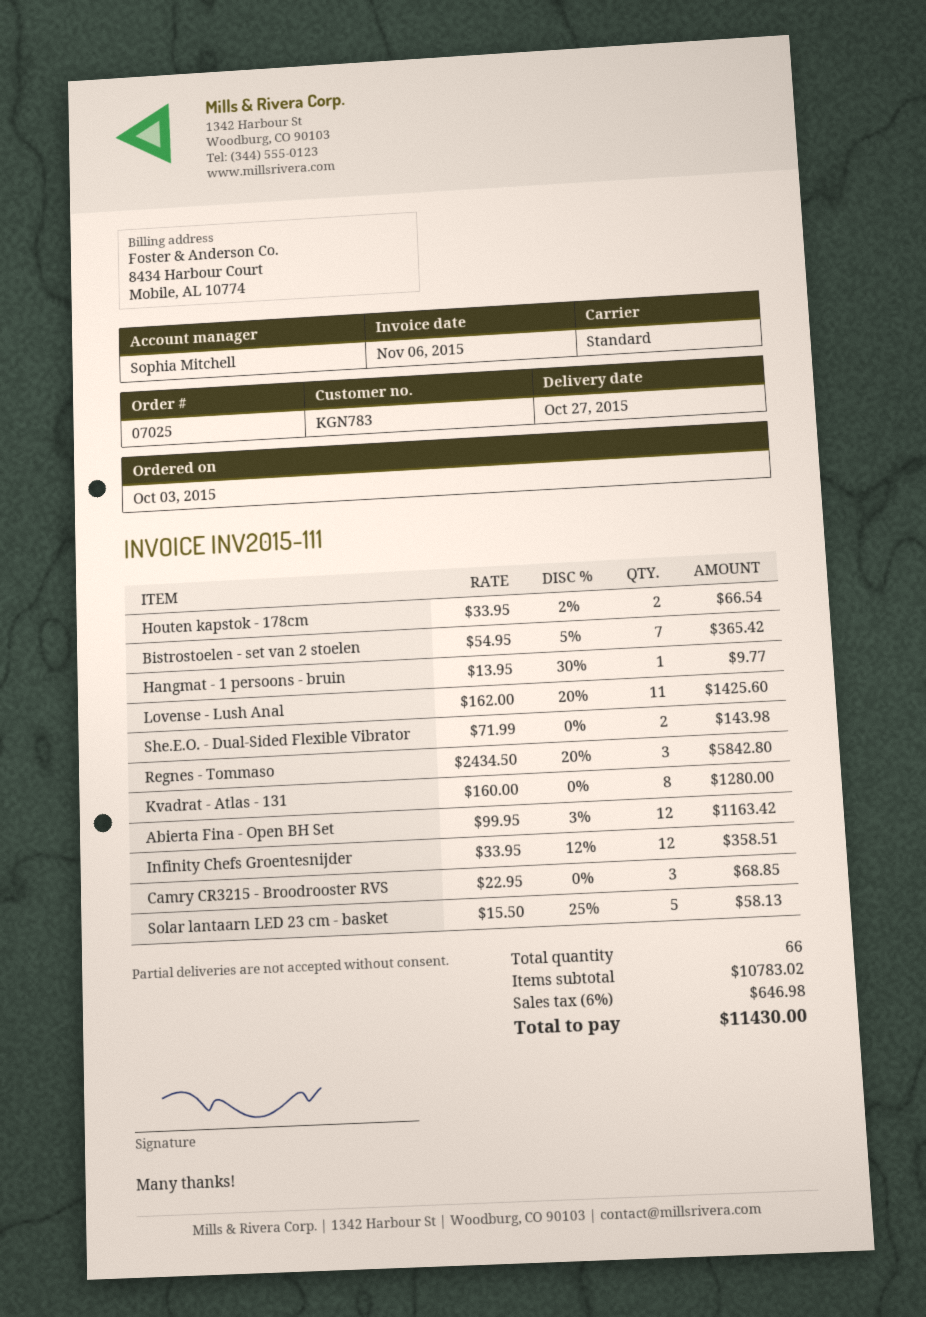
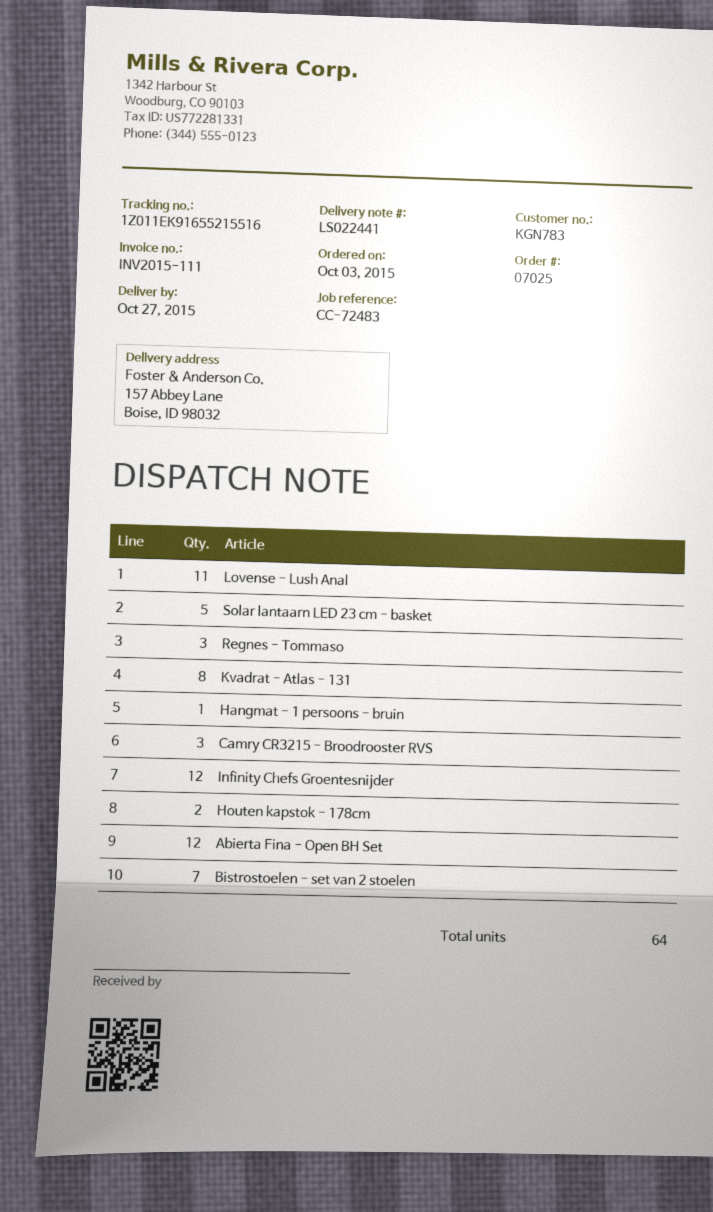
She.E.O. - Dual-Sided Flexible Vibrator: 2 -> none
total quantity: 66 -> 64

